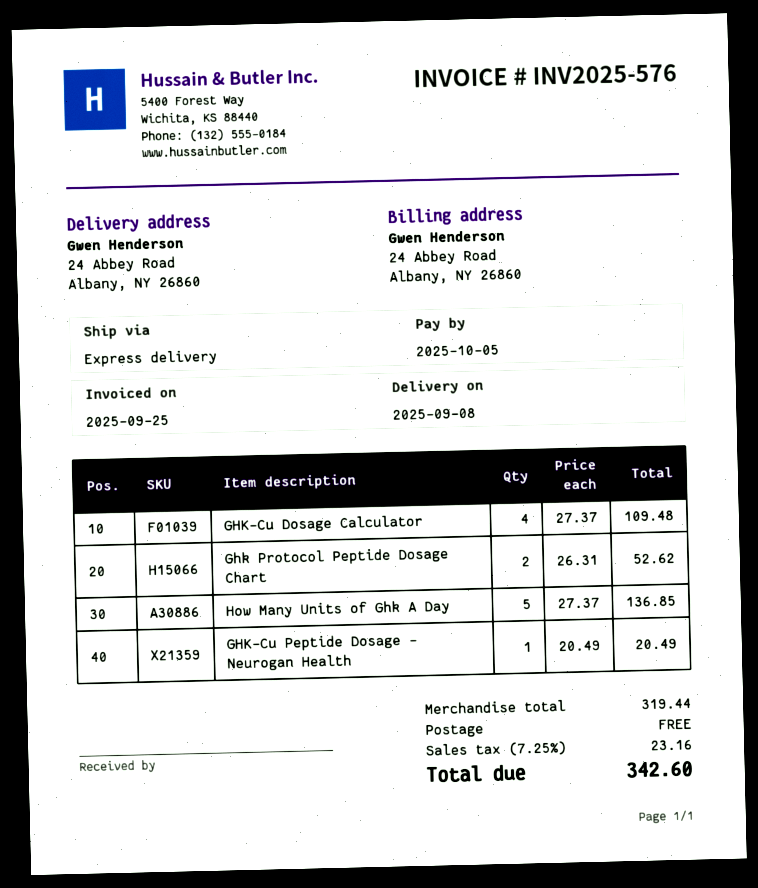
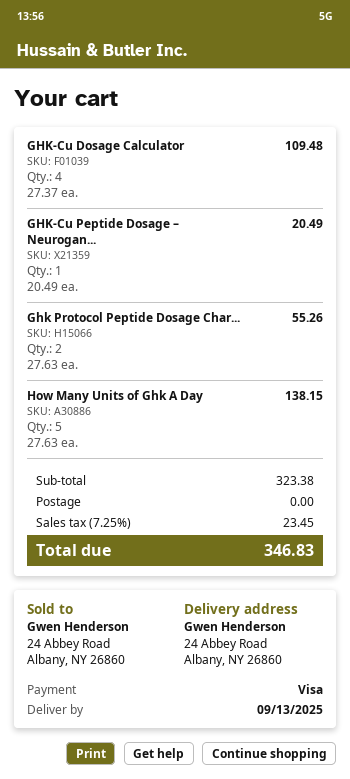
delivery date: 2025-09-08 -> 2025-09-13
Ghk Protocol Peptide Dosage Chart: 2 x 26.31 = 52.62 -> 2 x 27.63 = 55.26
How Many Units of Ghk A Day: 5 x 27.37 = 136.85 -> 5 x 27.63 = 138.15
subtotal: 319.44 -> 323.38
tax: 7.25% = 23.16 -> 7.25% = 23.45
total: 342.60 -> 346.83

